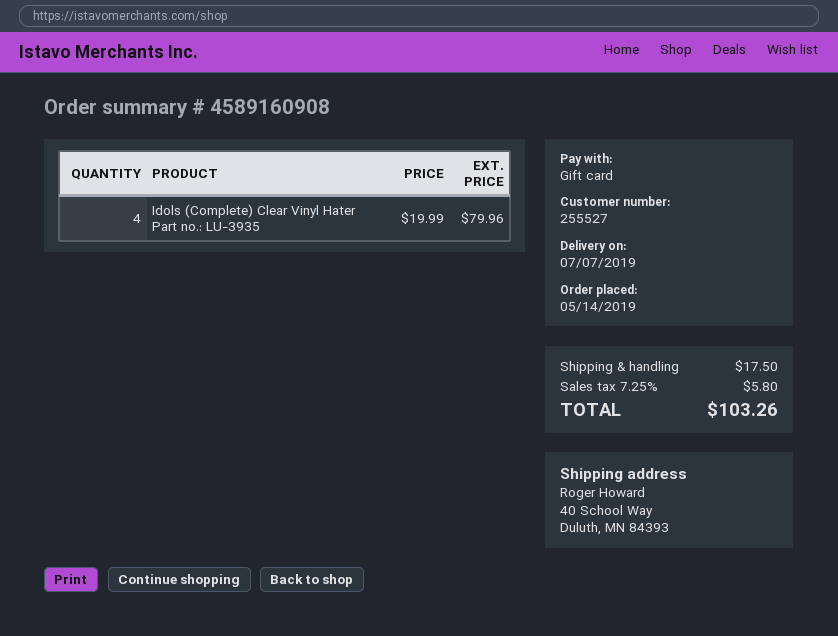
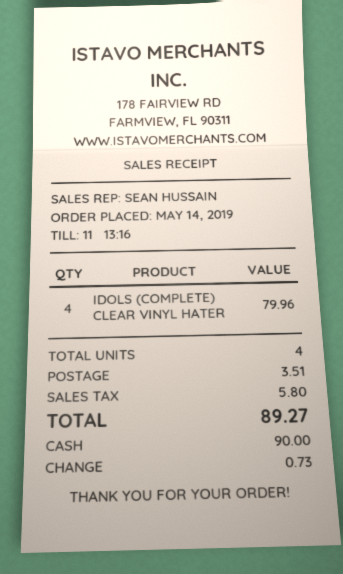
payment method: gift card -> cash
shipping: 17.50 -> 3.51
total: 103.26 -> 89.27

